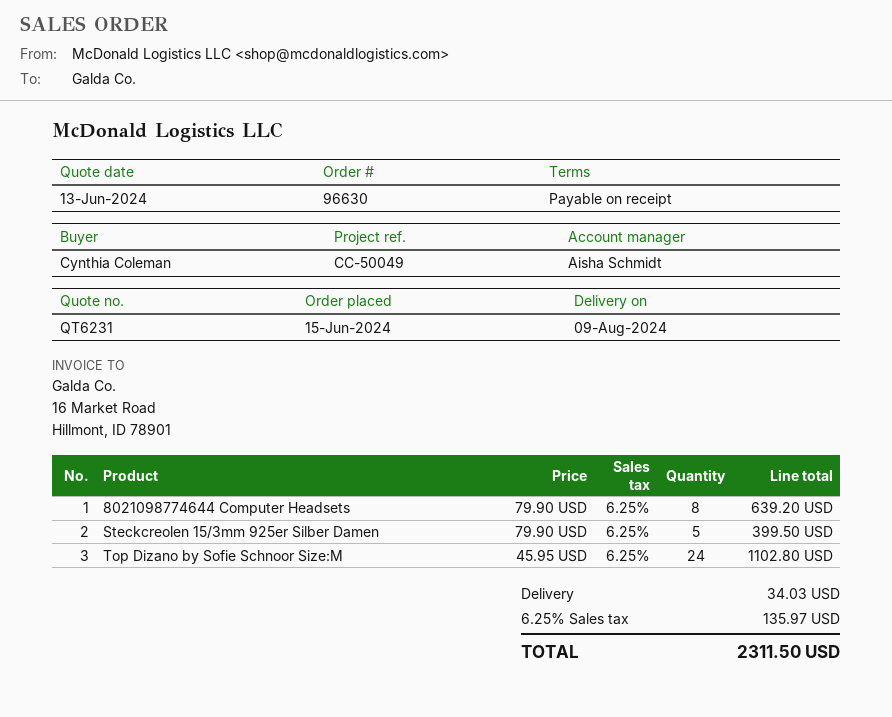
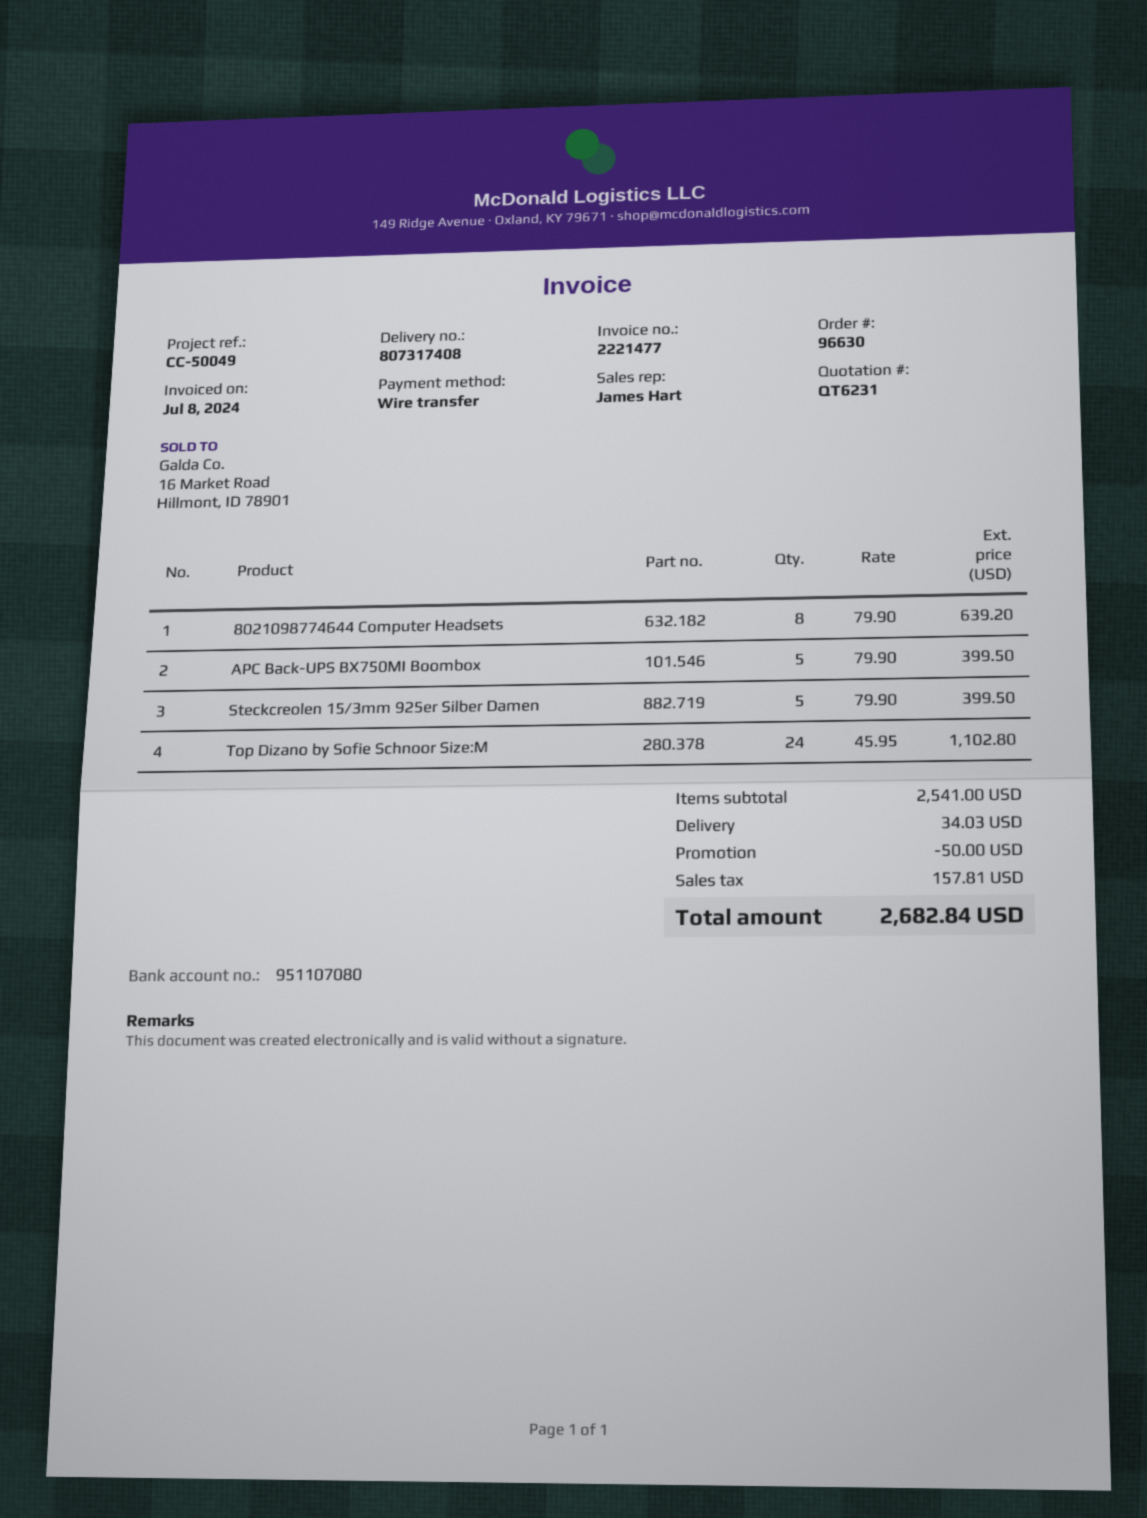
sales rep: Aisha Schmidt -> James Hart
APC Back-UPS BX750MI Boombox: none -> 5 x 79.90 = 399.50
discount: none -> 50.00
tax: 135.97 -> 157.81
total: 2311.50 -> 2682.84

